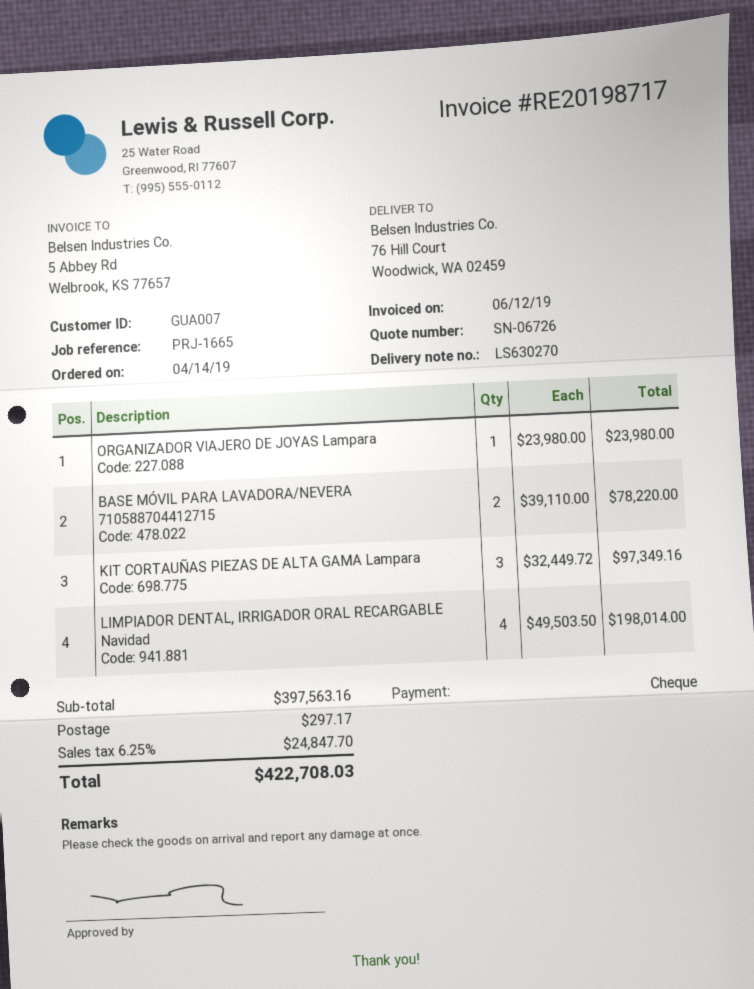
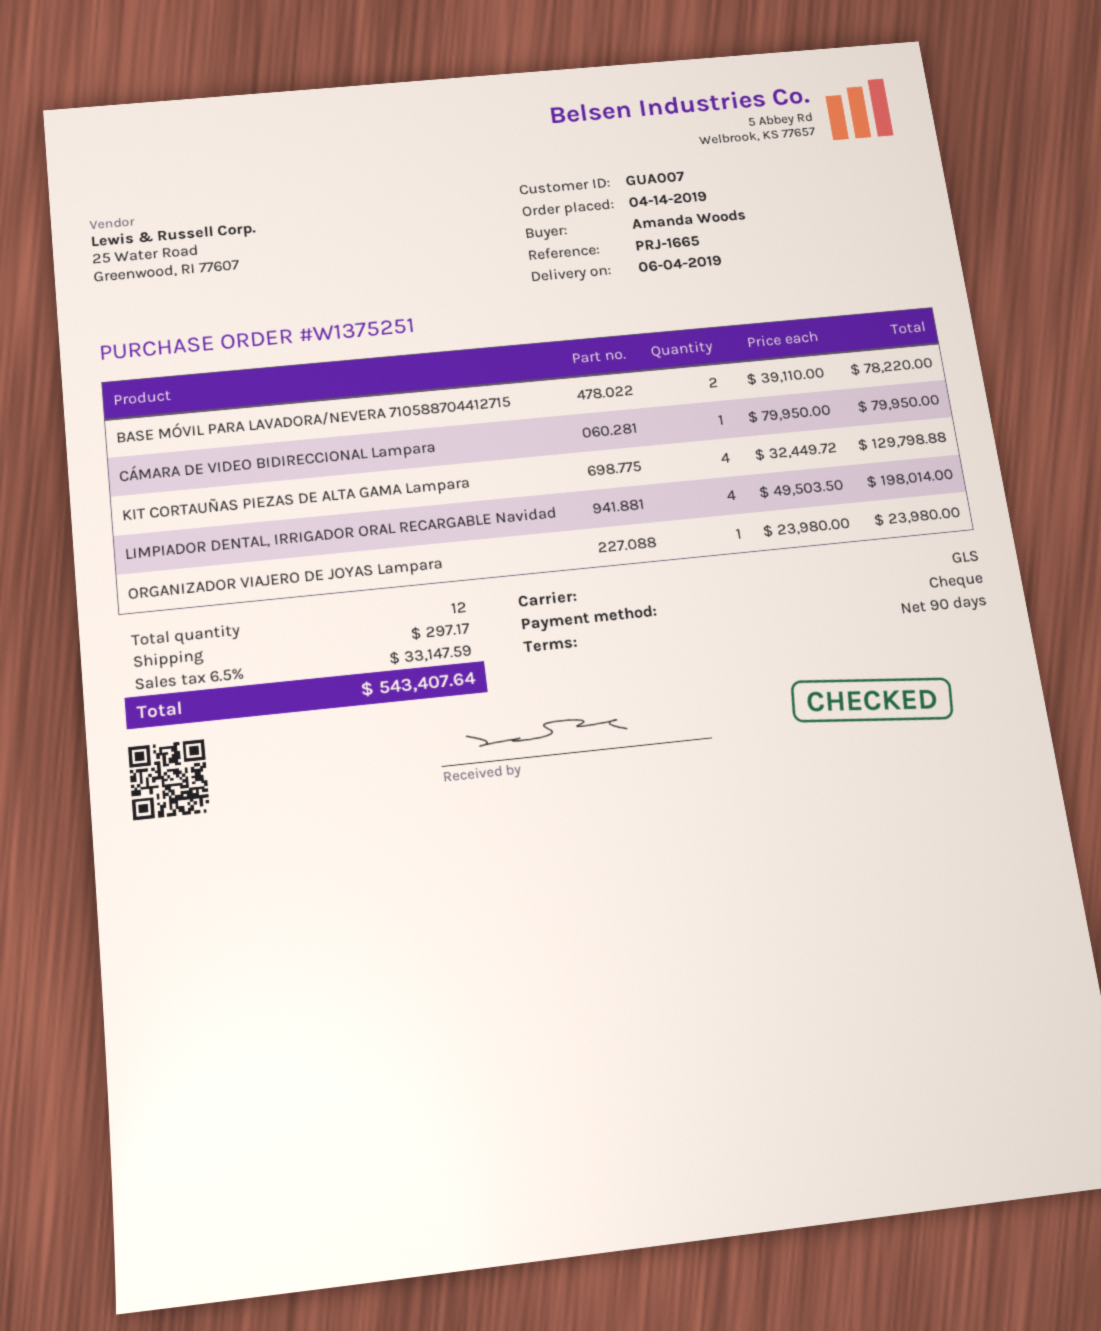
KIT CORTAUÑAS PIEZAS DE ALTA GAMA Lampara: 3 x 32449.72 = 97349.16 -> 4 x 32449.72 = 129798.88
CÁMARA DE VIDEO BIDIRECCIONAL Lampara: none -> 1 x 79950.00 = 79950.00
tax: 6.25% = 24847.70 -> 6.5% = 33147.59
total: 422708.03 -> 543407.64

